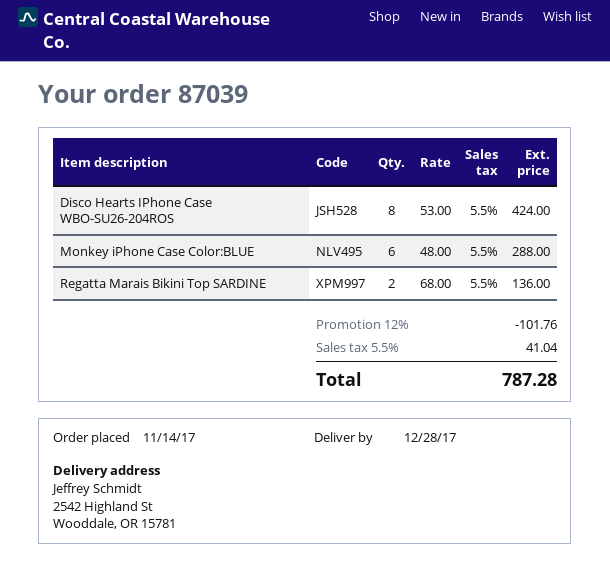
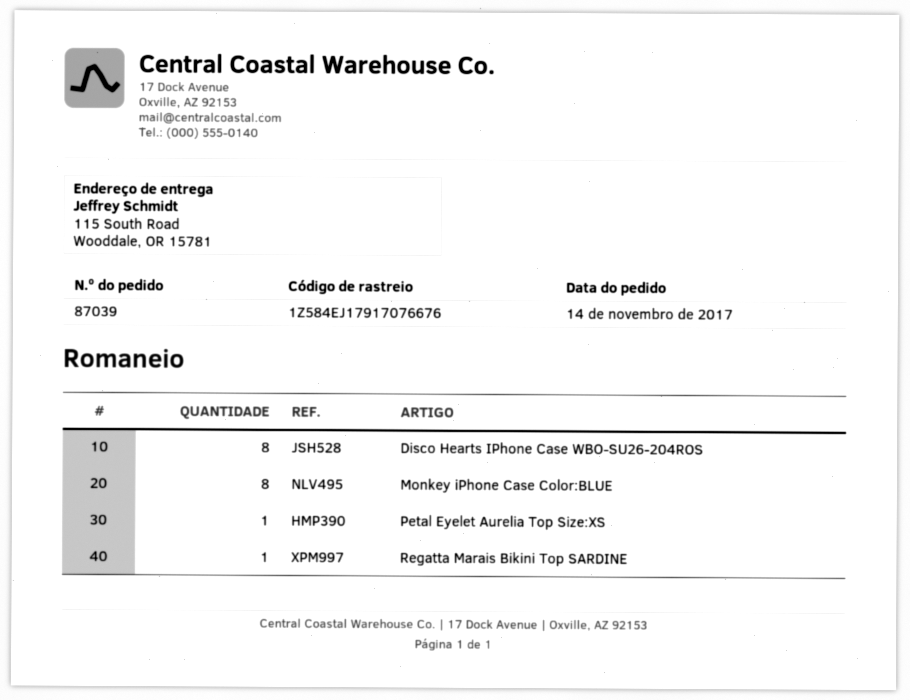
ship to: 2542 Highland St, Wooddale, OR 15781 -> 115 South Road, Wooddale, OR 15781
Monkey iPhone Case Color:BLUE: 6 -> 8
Regatta Marais Bikini Top SARDINE: 2 -> 1
Petal Eyelet Aurelia Top Size:XS: none -> 1

